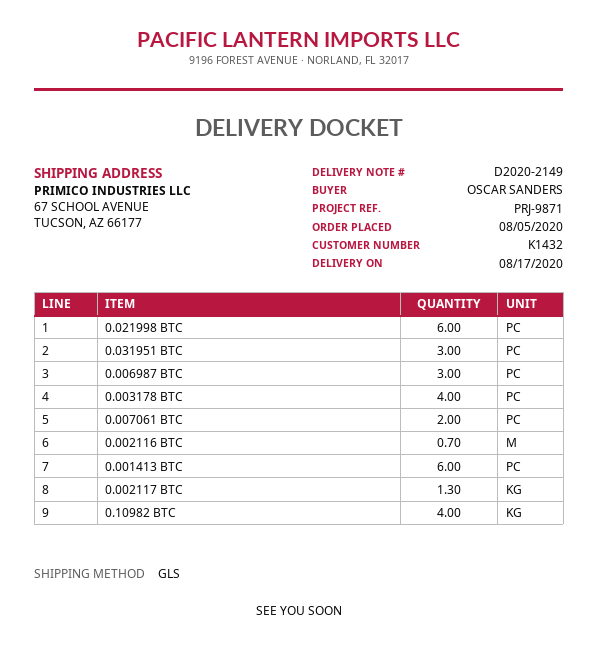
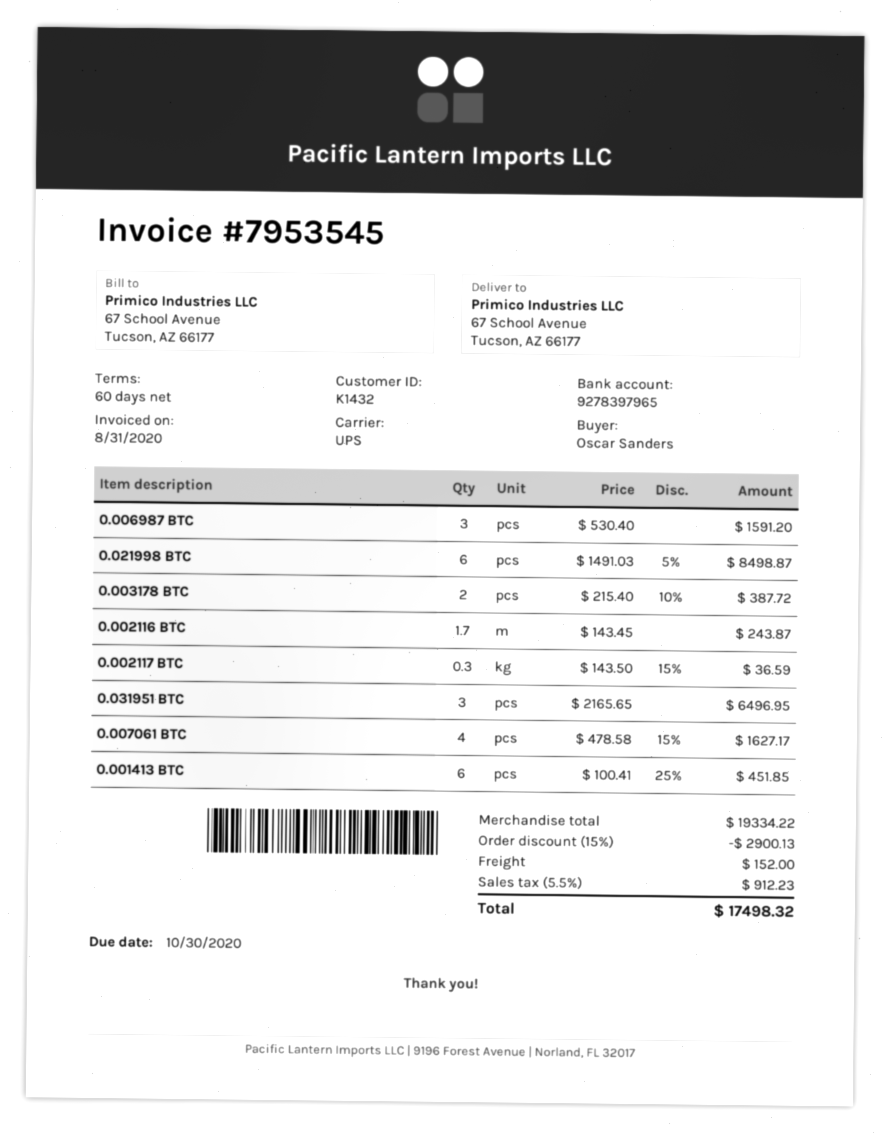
shipping method: GLS -> UPS
0.003178 BTC: 4 -> 2
0.007061 BTC: 2 -> 4
0.002116 BTC: 0.7 -> 1.7
0.002117 BTC: 1.3 -> 0.3
0.10982 BTC: 4 -> none

